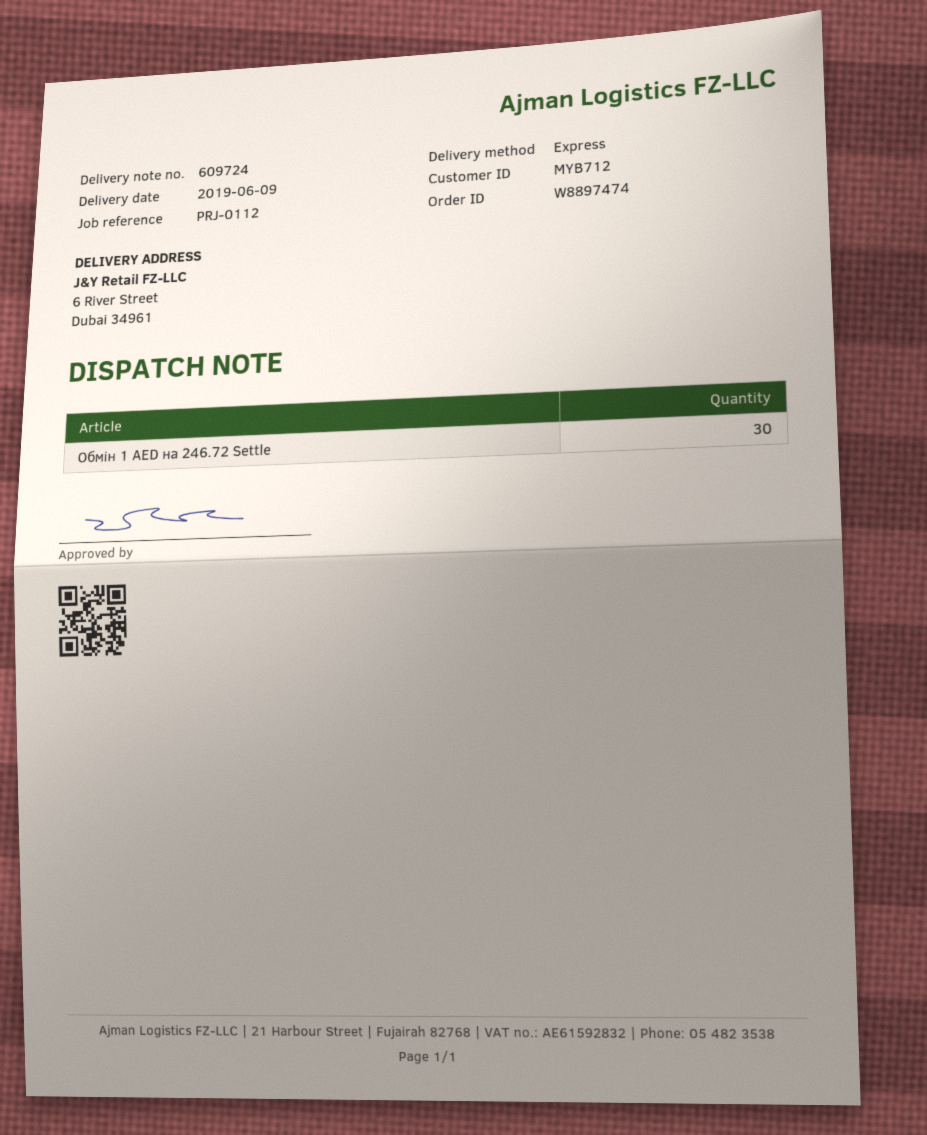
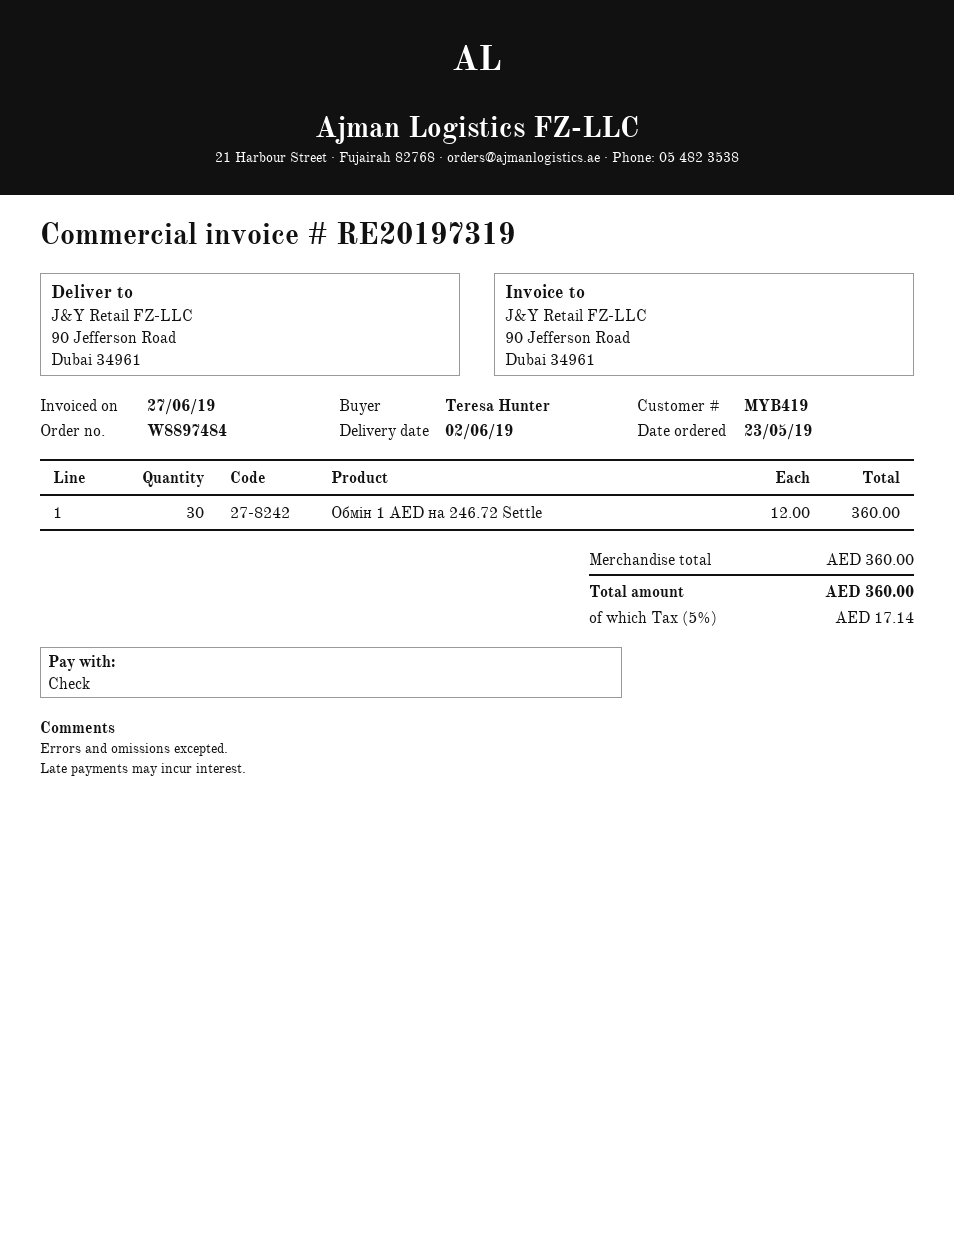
order number: W8897474 -> W8897484
delivery date: 2019-06-09 -> 2019-06-02
customer number: MYB712 -> MYB419
ship to: 6 River Street, Dubai 34961 -> 90 Jefferson Road, Dubai 34961

